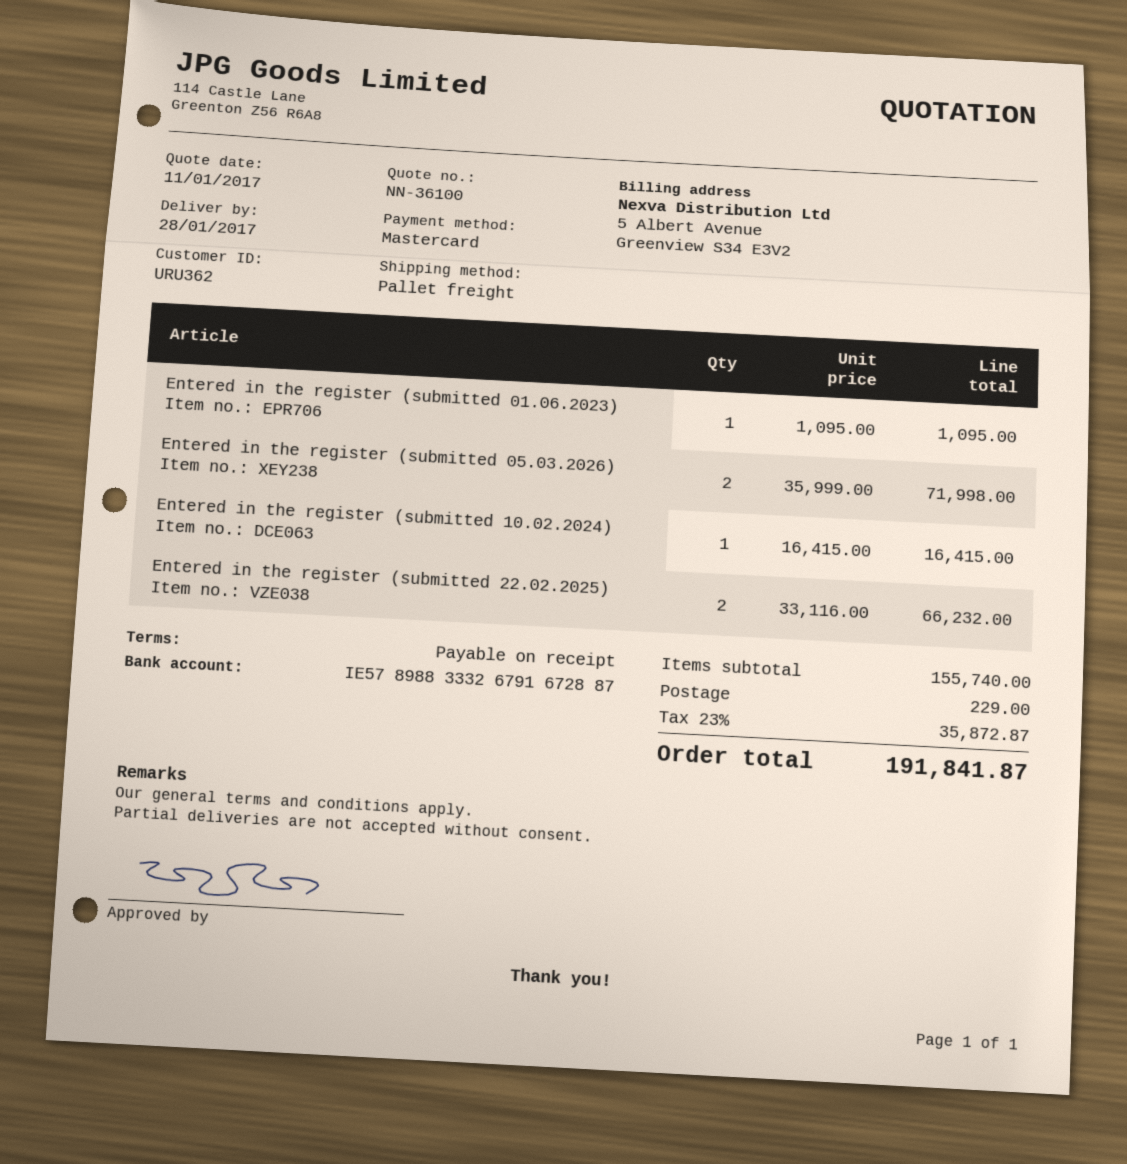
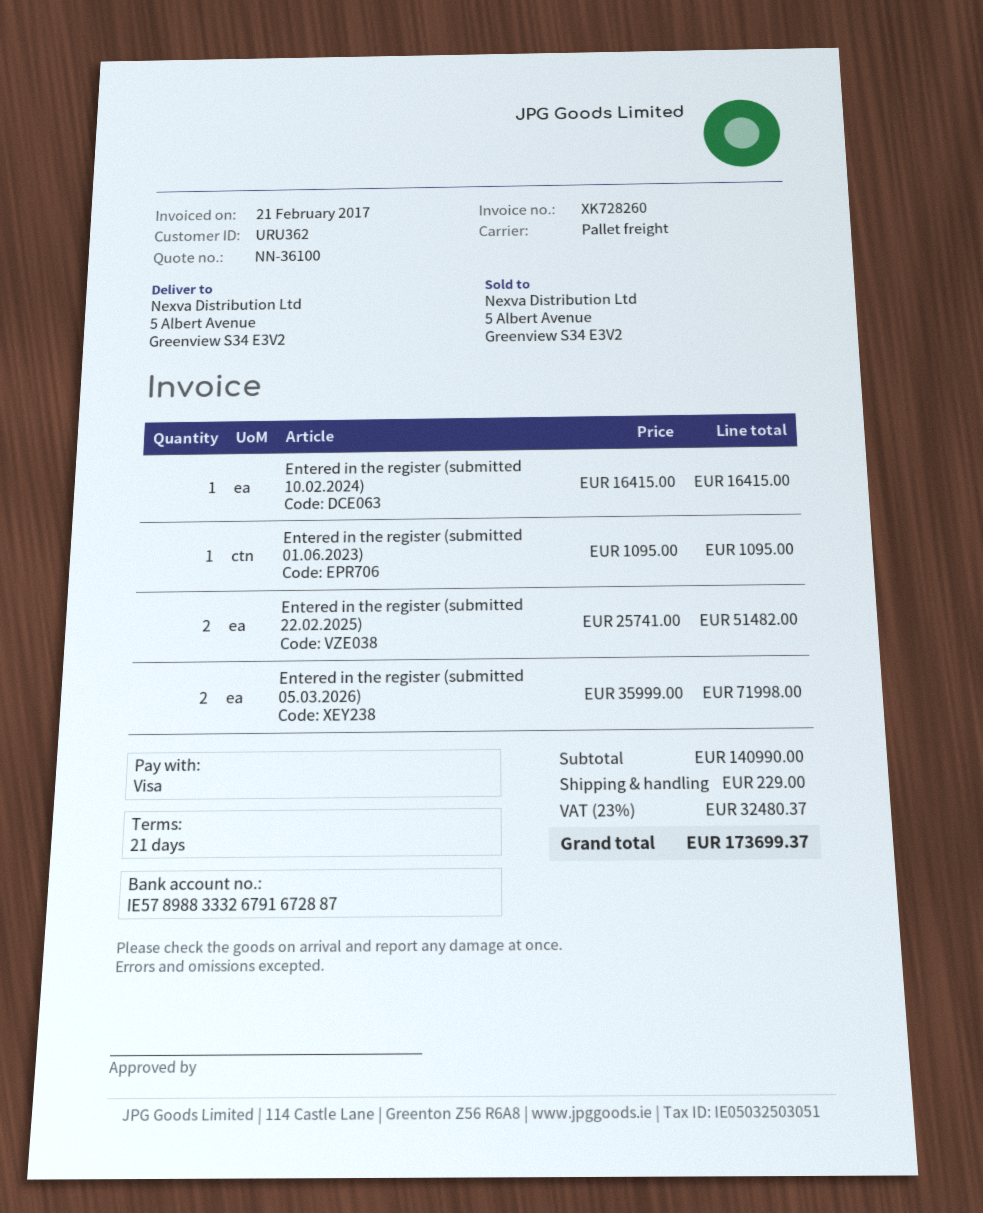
payment terms: on receipt -> 21 days
payment method: Mastercard -> Visa
Entered in the register (submitted 22.02.2025): 2 x 33116.00 = 66232.00 -> 2 x 25741.00 = 51482.00
subtotal: 155740.00 -> 140990.00
tax: 23% = 35872.87 -> 23% = 32480.37
total: 191841.87 -> 173699.37

